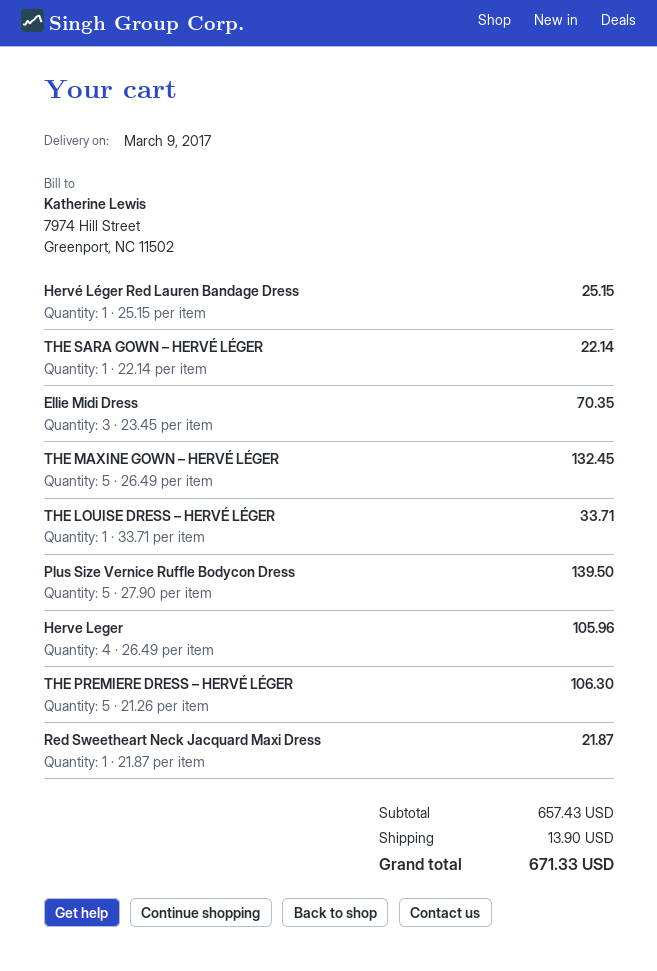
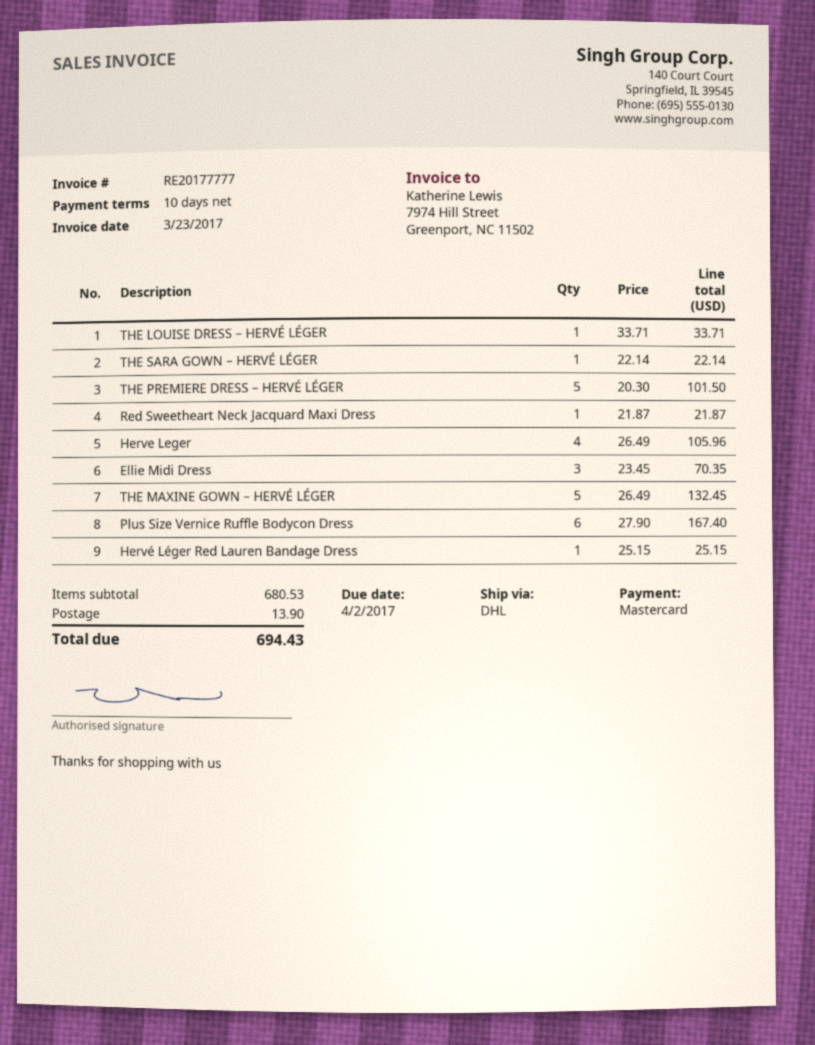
Plus Size Vernice Ruffle Bodycon Dress: 5 x 27.90 = 139.50 -> 6 x 27.90 = 167.40
THE PREMIERE DRESS – HERVÉ LÉGER: 5 x 21.26 = 106.30 -> 5 x 20.30 = 101.50
subtotal: 657.43 -> 680.53
total: 671.33 -> 694.43

